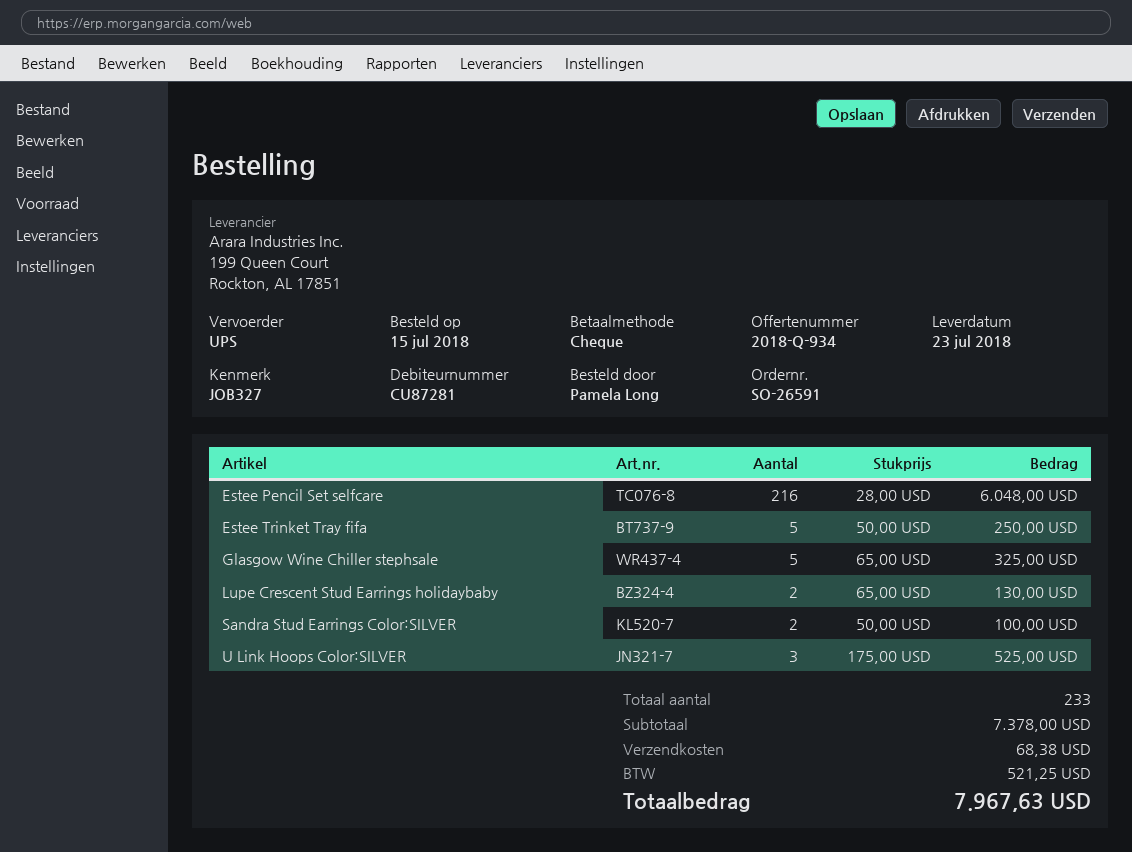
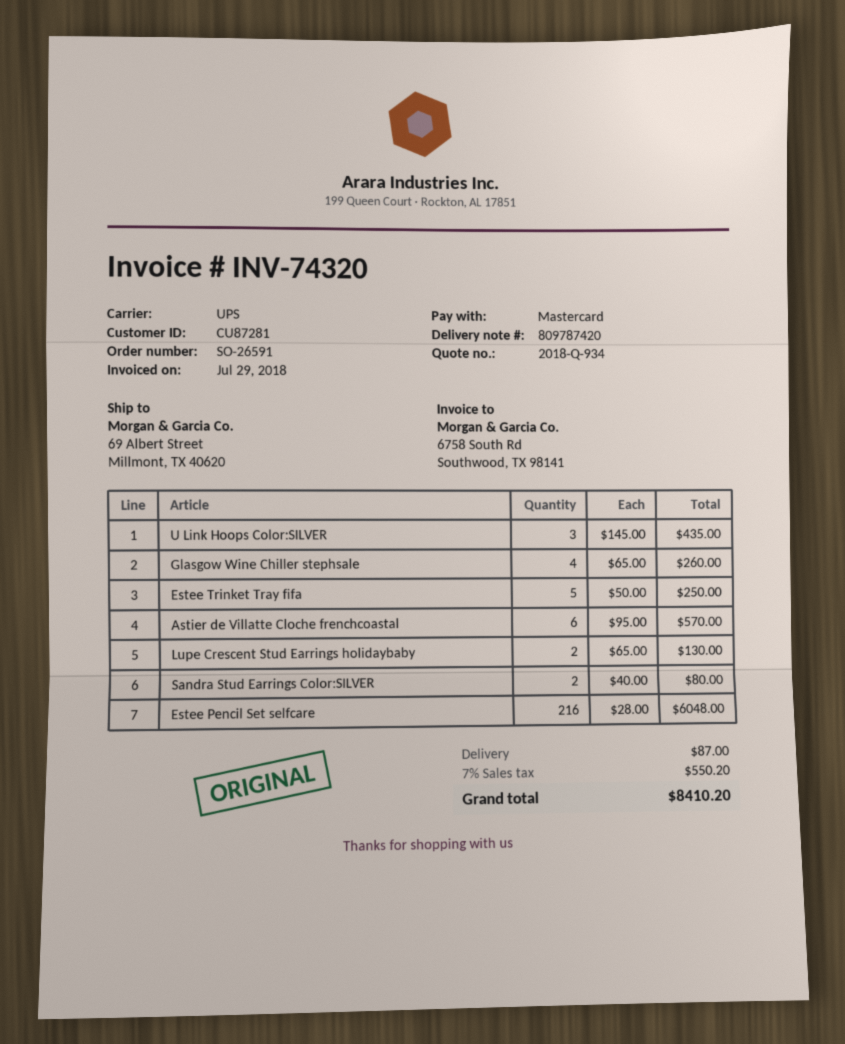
payment method: cheque -> Mastercard
Glasgow Wine Chiller stephsale: 5 x 65.00 = 325.00 -> 4 x 65.00 = 260.00
Sandra Stud Earrings Color:SILVER: 2 x 50.00 = 100.00 -> 2 x 40.00 = 80.00
U Link Hoops Color:SILVER: 3 x 175.00 = 525.00 -> 3 x 145.00 = 435.00
Astier de Villatte Cloche frenchcoastal: none -> 6 x 95.00 = 570.00
shipping: 68.38 -> 87.00
tax: 521.25 -> 550.20
total: 7967.63 -> 8410.20

